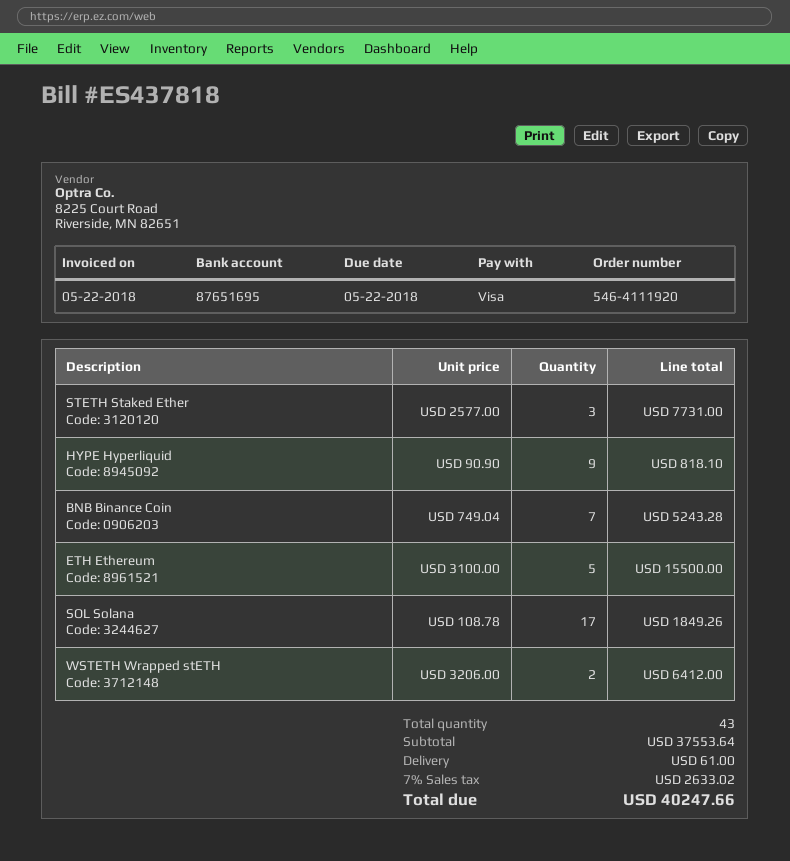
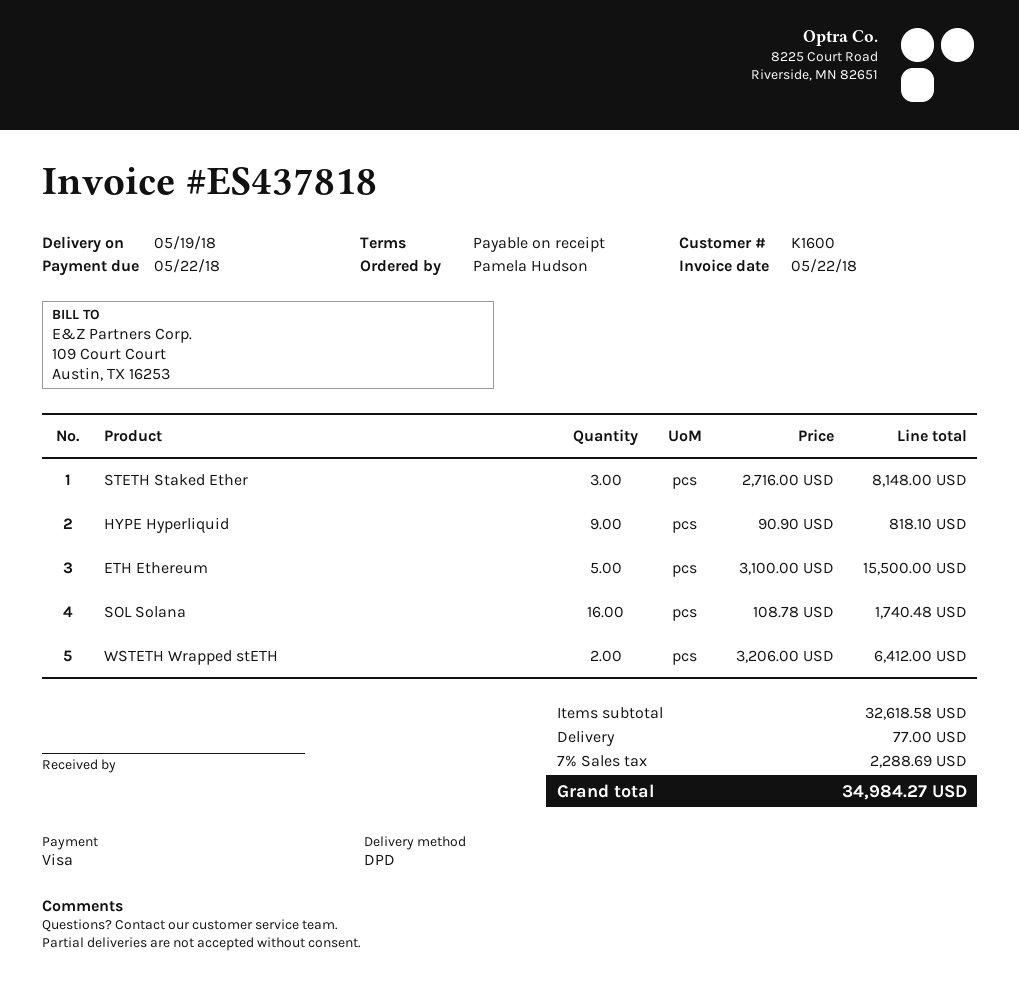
STETH Staked Ether: 3 x 2577.00 = 7731.00 -> 3 x 2716.00 = 8148.00
BNB Binance Coin: 7 x 749.04 = 5243.28 -> none
SOL Solana: 17 x 108.78 = 1849.26 -> 16 x 108.78 = 1740.48
subtotal: 37553.64 -> 32618.58
shipping: 61.00 -> 77.00
tax: 7% = 2633.02 -> 7% = 2288.69
total: 40247.66 -> 34984.27

